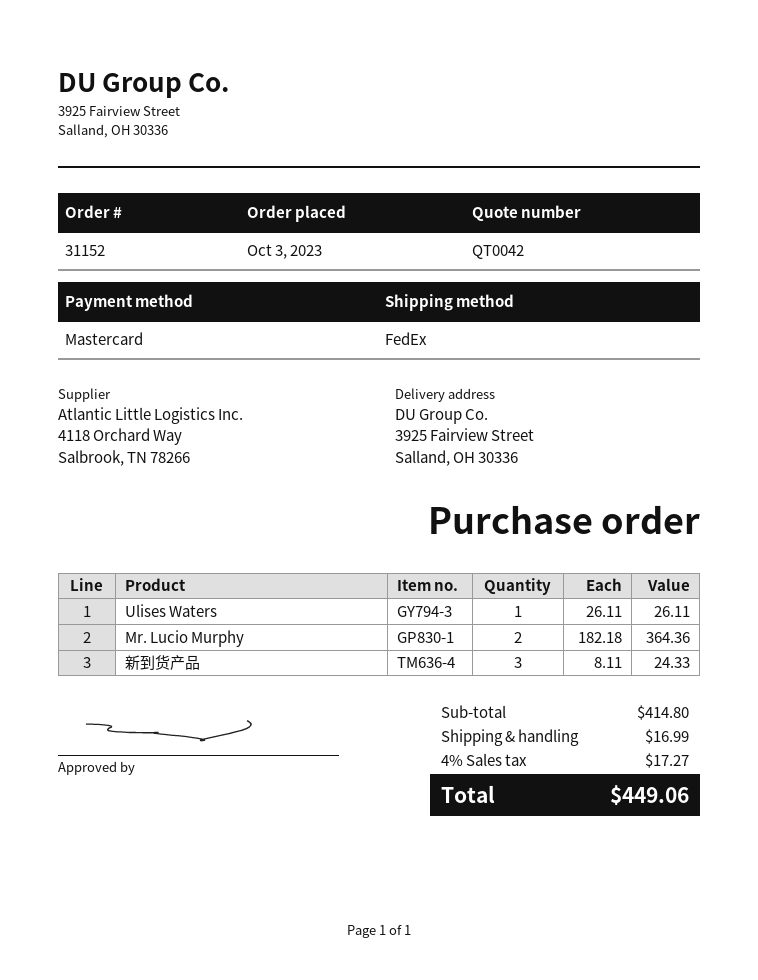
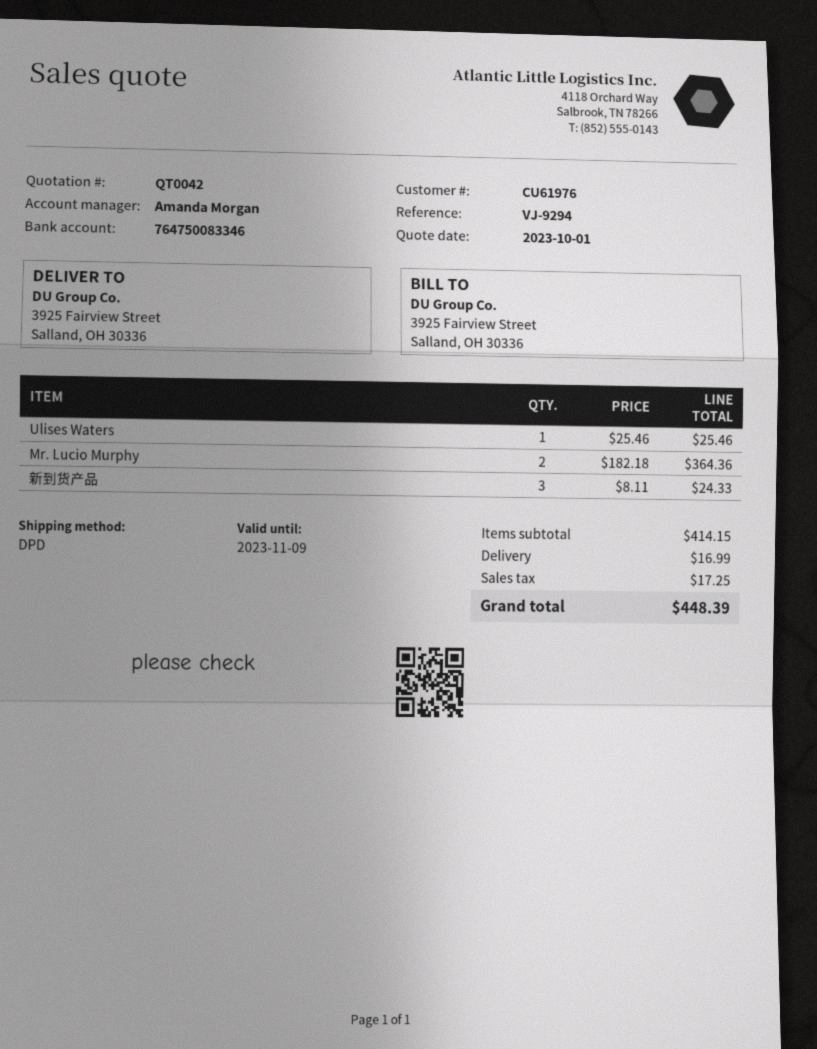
shipping method: FedEx -> DPD
Ulises Waters: 1 x 26.11 = 26.11 -> 1 x 25.46 = 25.46
subtotal: 414.80 -> 414.15
tax: 17.27 -> 17.25
total: 449.06 -> 448.39

